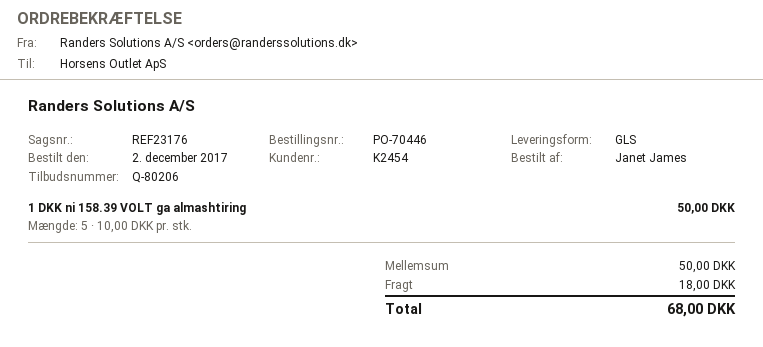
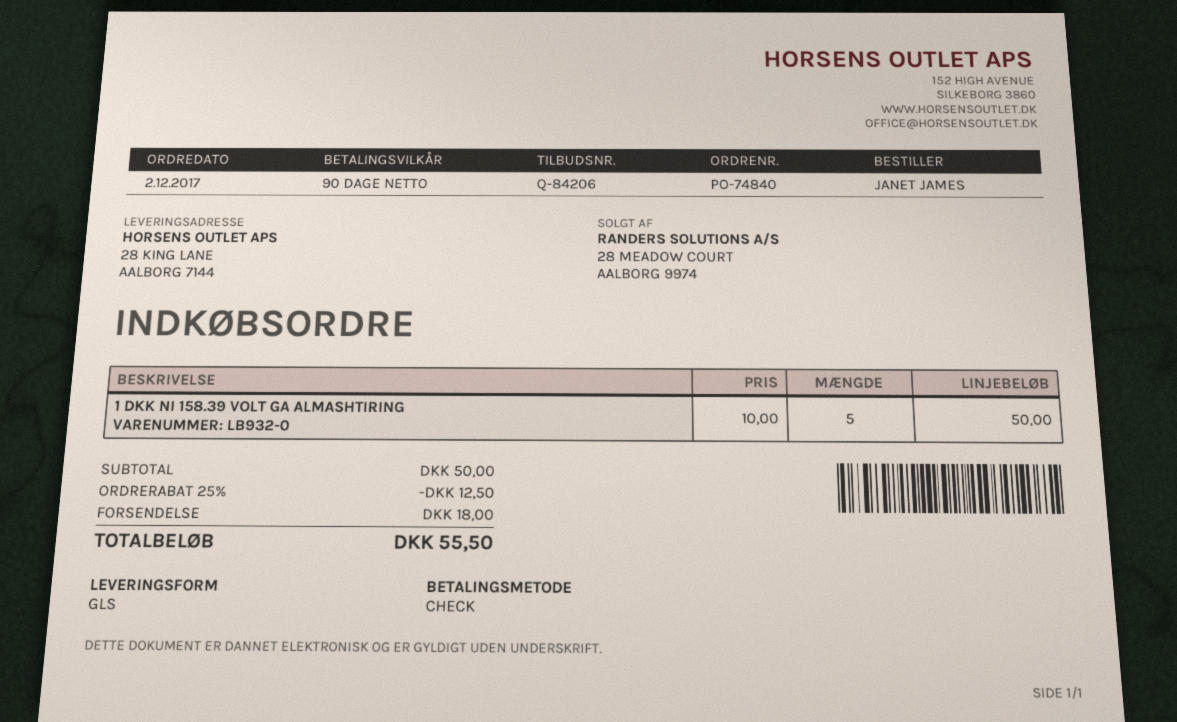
quote number: Q-80206 -> Q-84206
order number: PO-70446 -> PO-74840
discount: none -> 25% = 12.50
total: 68.00 -> 55.50

